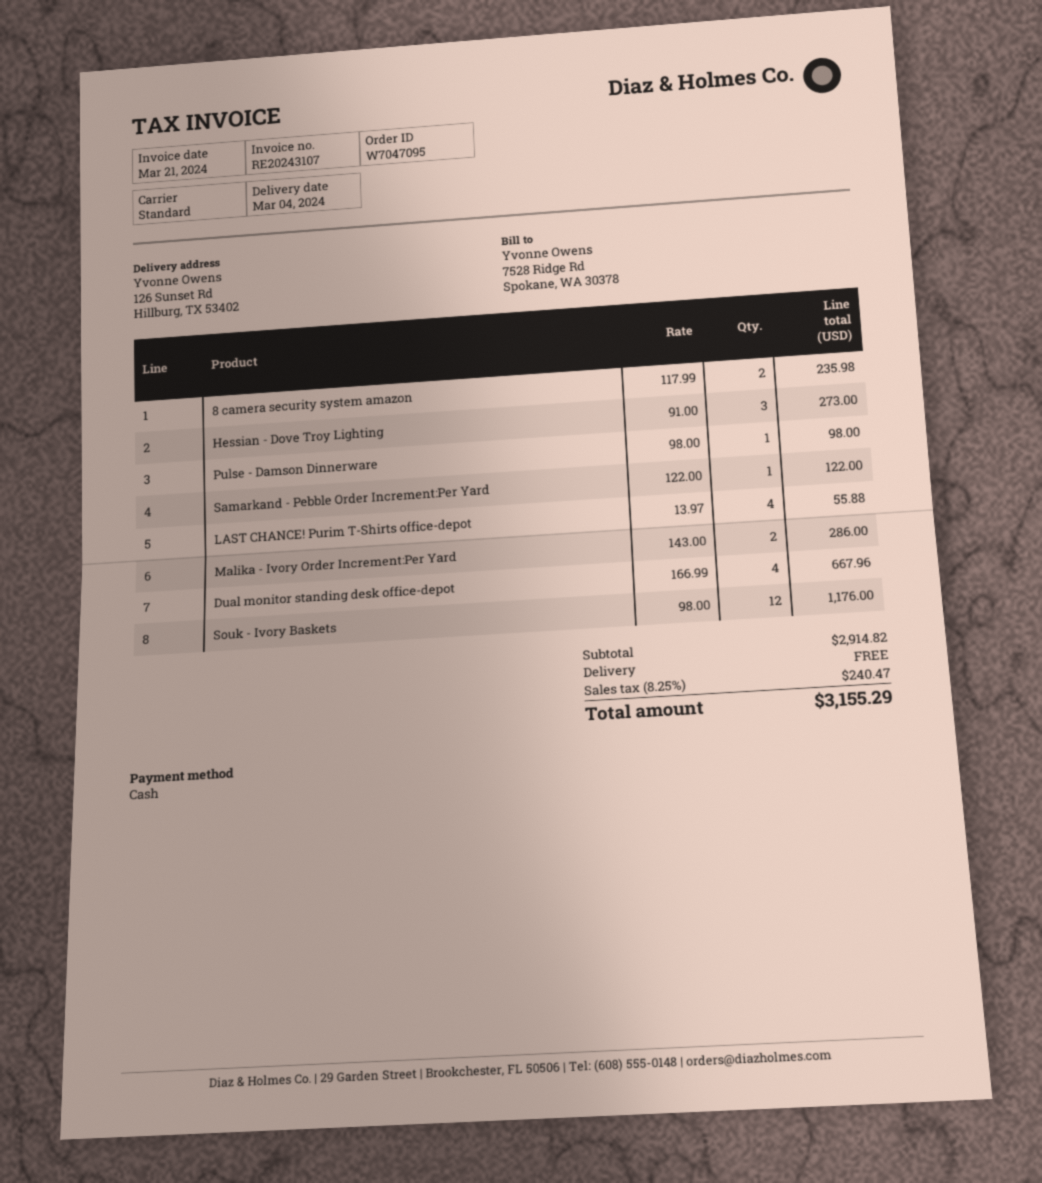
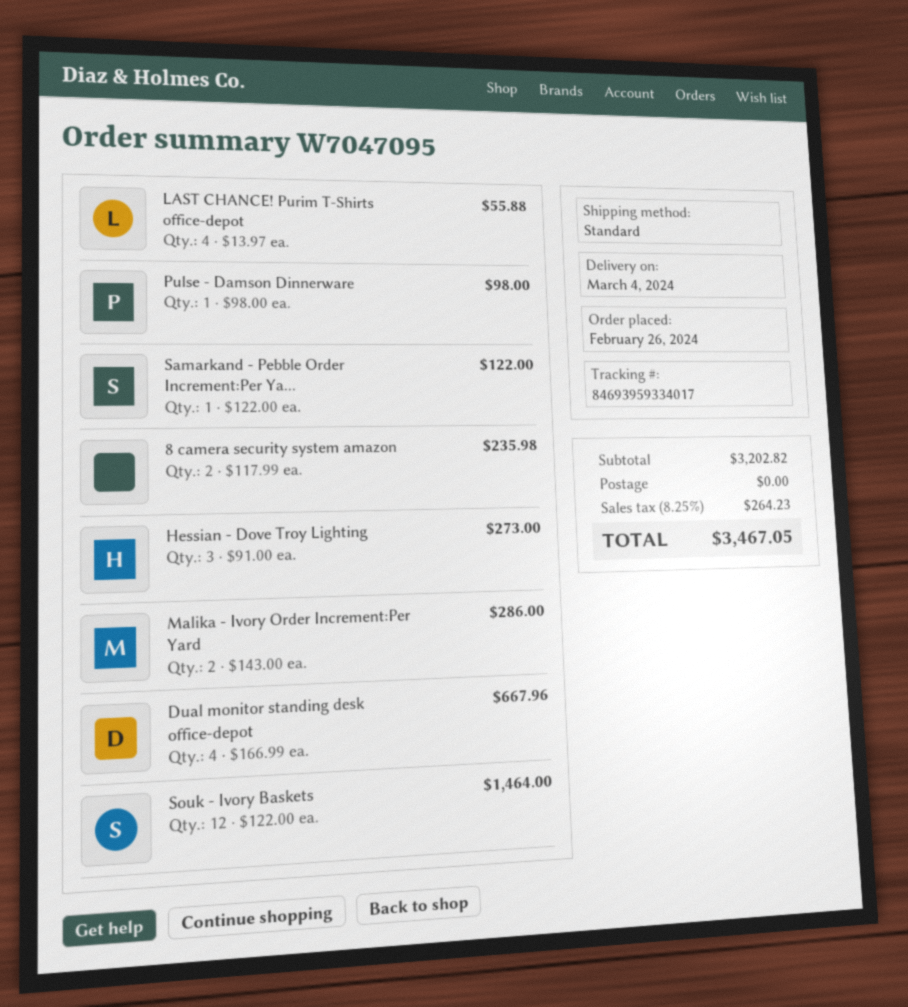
Souk - Ivory Baskets: 12 x 98.00 = 1176.00 -> 12 x 122.00 = 1464.00
subtotal: 2914.82 -> 3202.82
tax: 8.25% = 240.47 -> 8.25% = 264.23
total: 3155.29 -> 3467.05

